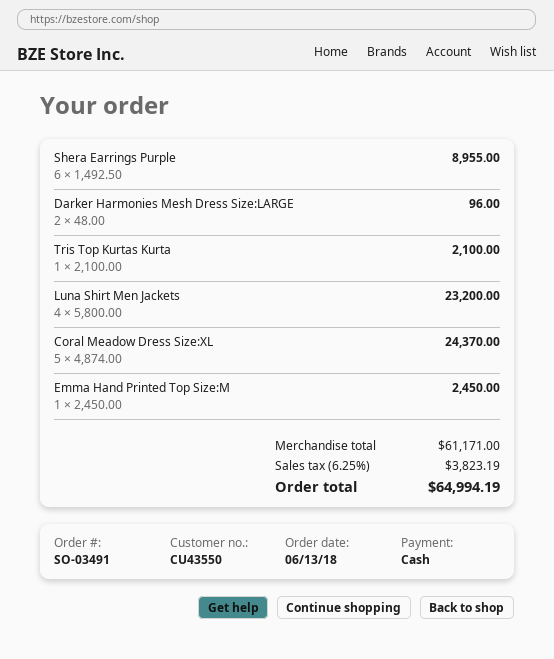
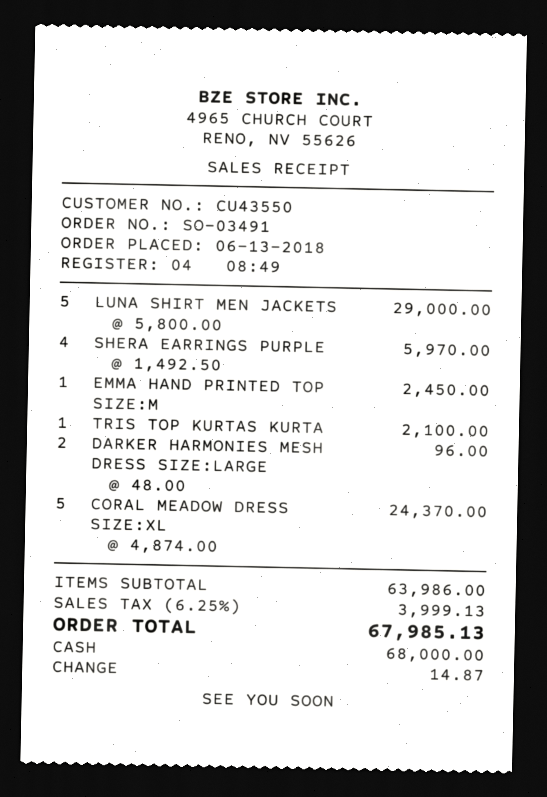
Shera Earrings Purple: 6 x 1492.50 = 8955.00 -> 4 x 1492.50 = 5970.00
Luna Shirt Men Jackets: 4 x 5800.00 = 23200.00 -> 5 x 5800.00 = 29000.00
subtotal: 61171.00 -> 63986.00
tax: 6.25% = 3823.19 -> 6.25% = 3999.13
total: 64994.19 -> 67985.13

